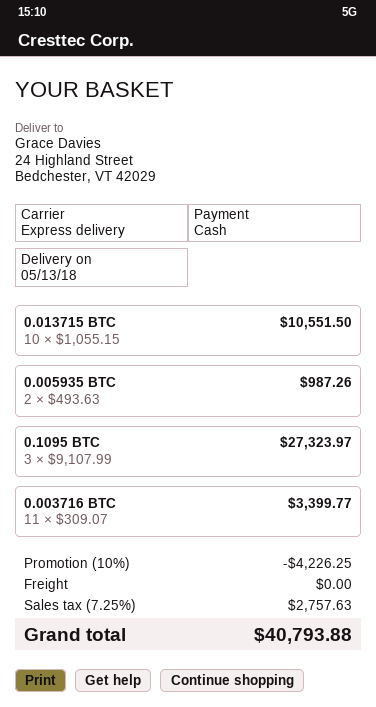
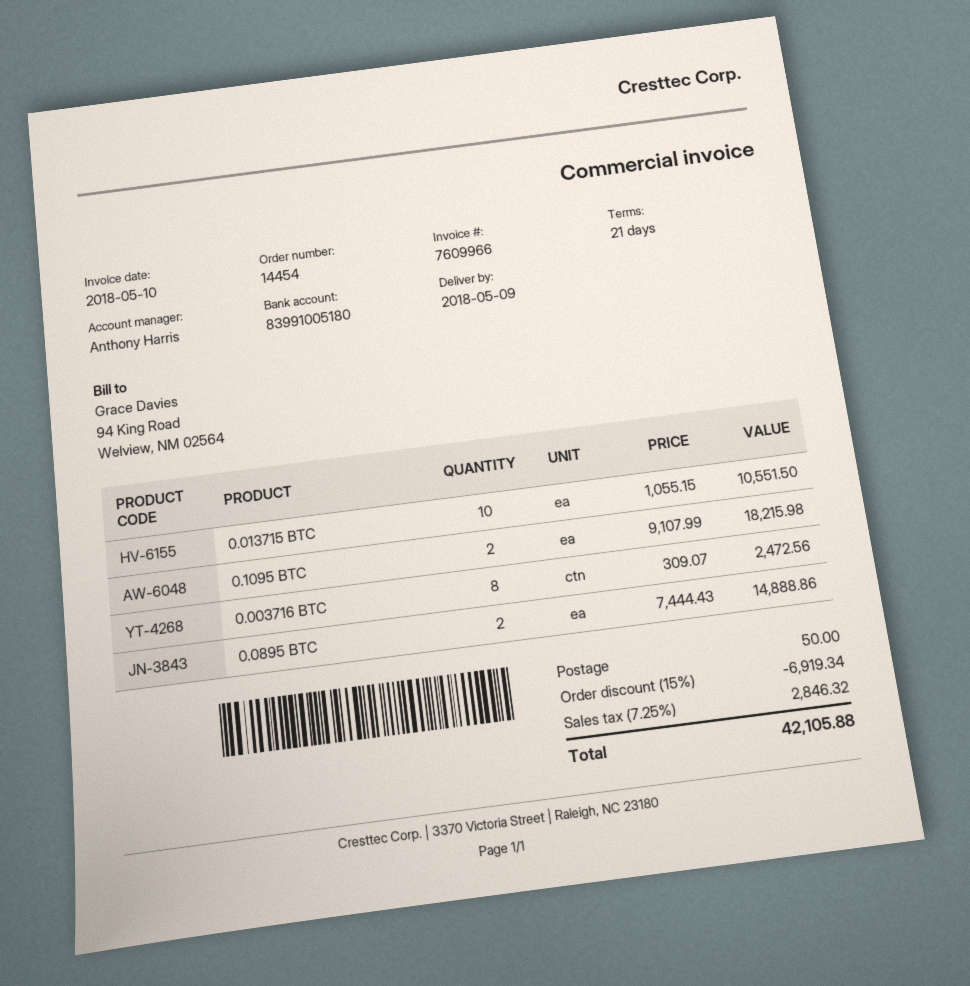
delivery date: 2018-05-13 -> 2018-05-09
0.005935 BTC: 2 x 493.63 = 987.26 -> none
0.1095 BTC: 3 x 9107.99 = 27323.97 -> 2 x 9107.99 = 18215.98
0.003716 BTC: 11 x 309.07 = 3399.77 -> 8 x 309.07 = 2472.56
0.0895 BTC: none -> 2 x 7444.43 = 14888.86
discount: 10% = 4226.25 -> 15% = 6919.34
shipping: 0.00 -> 50.00
tax: 7.25% = 2757.63 -> 7.25% = 2846.32
total: 40793.88 -> 42105.88

